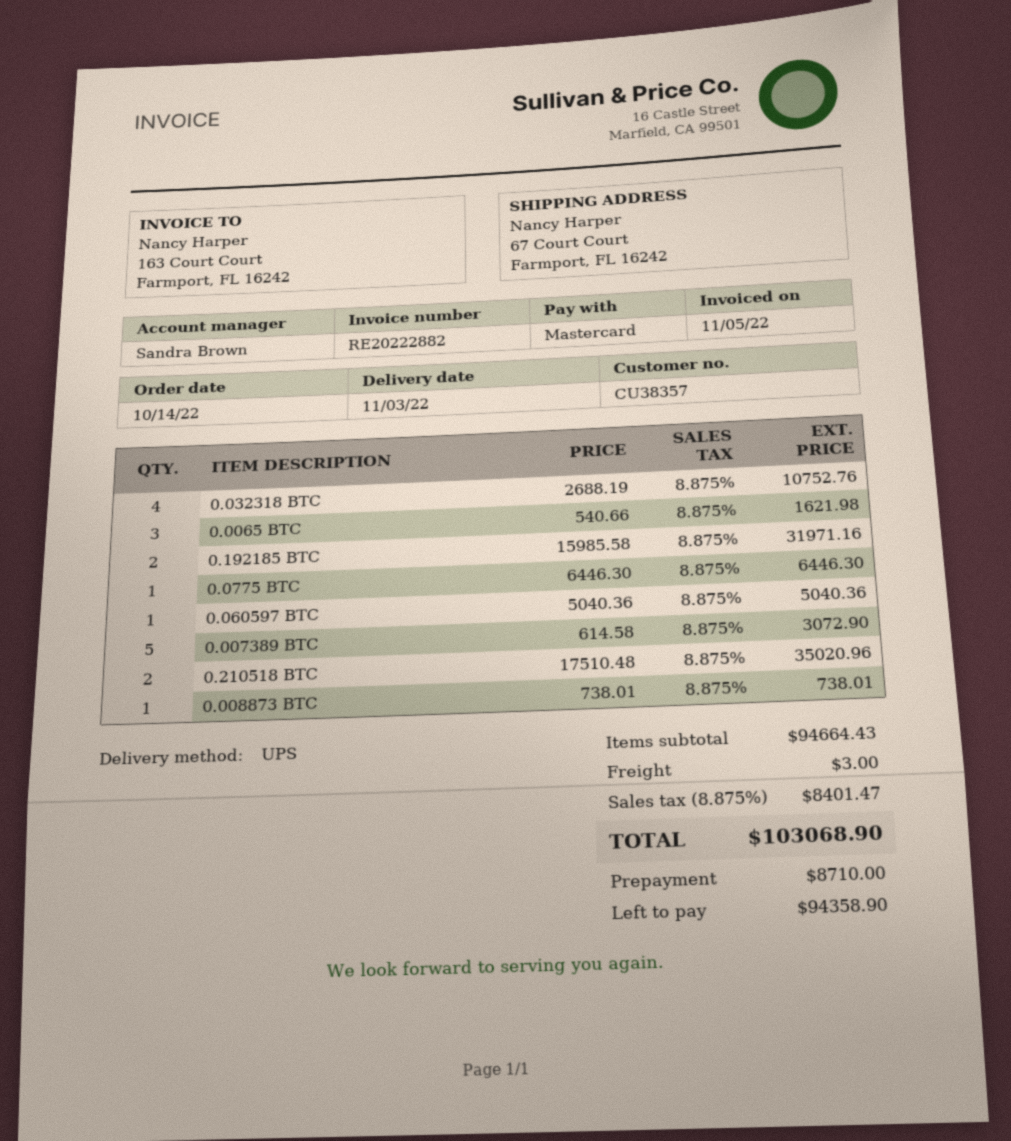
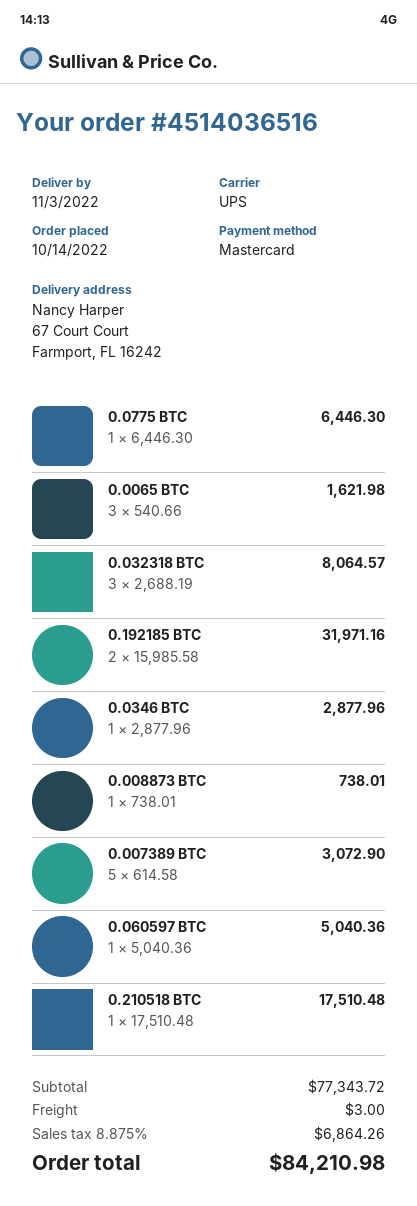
0.032318 BTC: 4 x 2688.19 = 10752.76 -> 3 x 2688.19 = 8064.57
0.210518 BTC: 2 x 17510.48 = 35020.96 -> 1 x 17510.48 = 17510.48
0.0346 BTC: none -> 1 x 2877.96 = 2877.96
subtotal: 94664.43 -> 77343.72
tax: 8.875% = 8401.47 -> 8.875% = 6864.26
total: 103068.90 -> 84210.98

